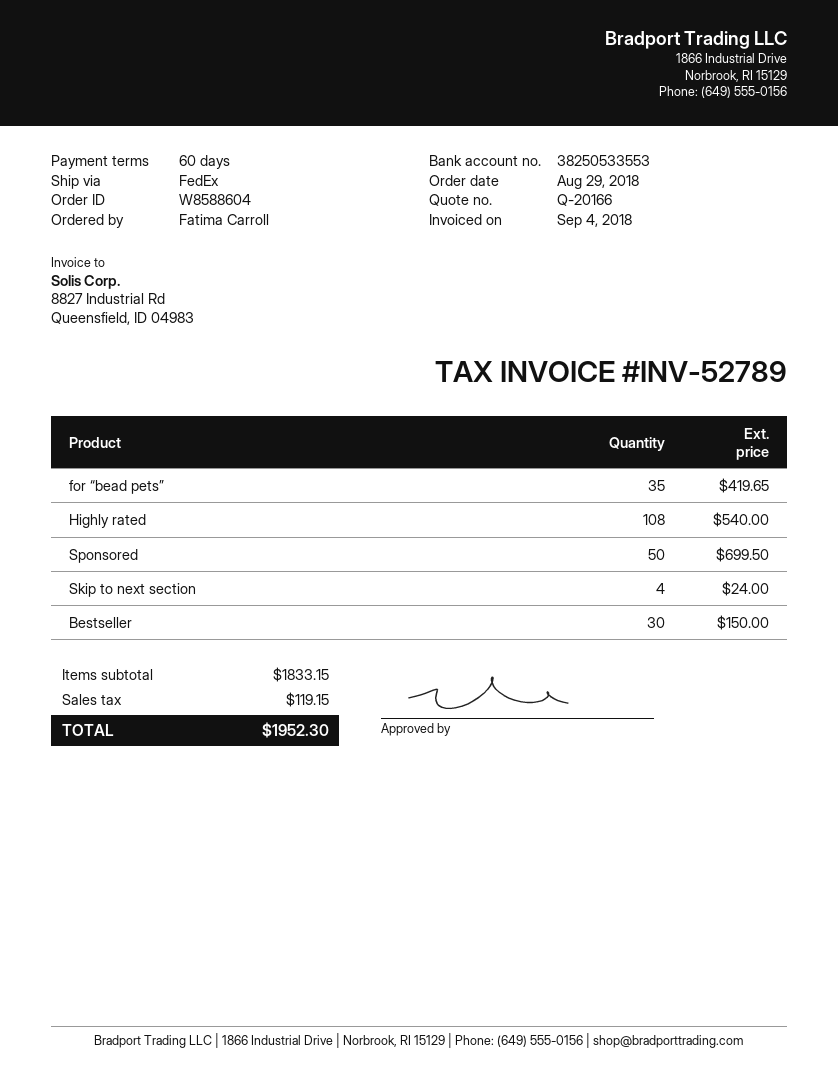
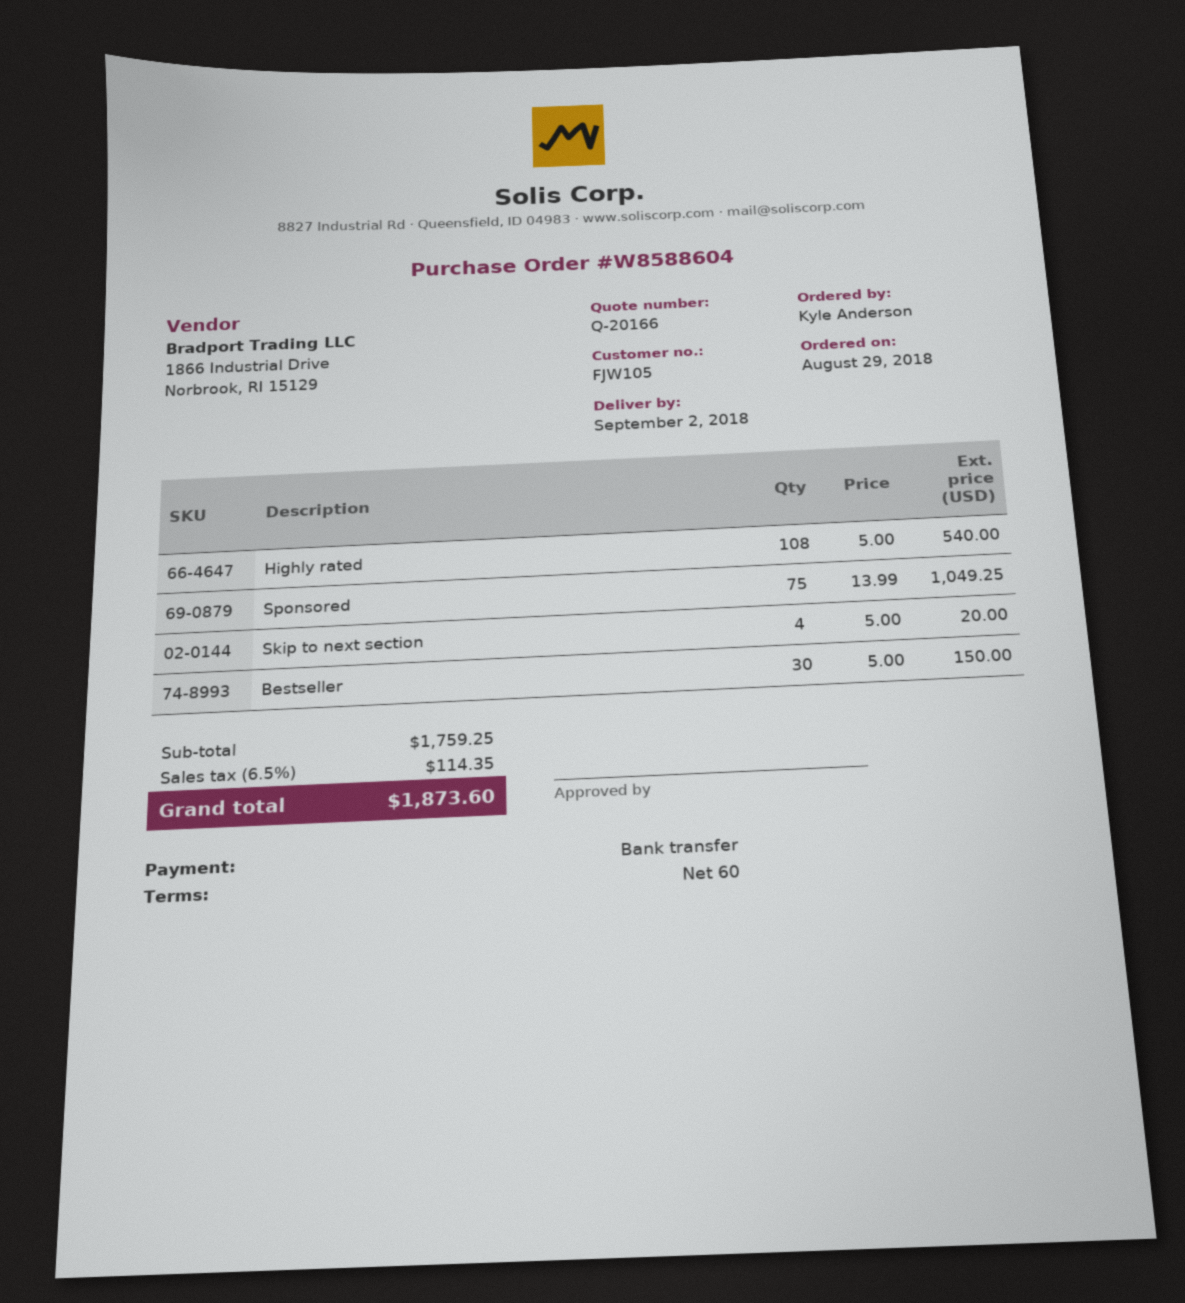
ordered by: Fatima Carroll -> Kyle Anderson
for “bead pets”: 35 for 419.65 -> none
Sponsored: 50 for 699.50 -> 75 for 1049.25
Skip to next section: 4 for 24.00 -> 4 for 20.00
subtotal: 1833.15 -> 1759.25
tax: 119.15 -> 114.35
total: 1952.30 -> 1873.60

